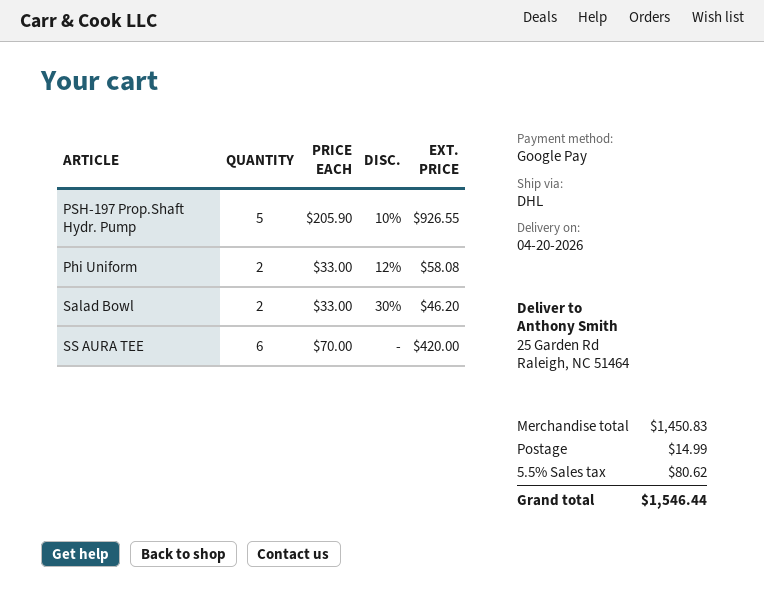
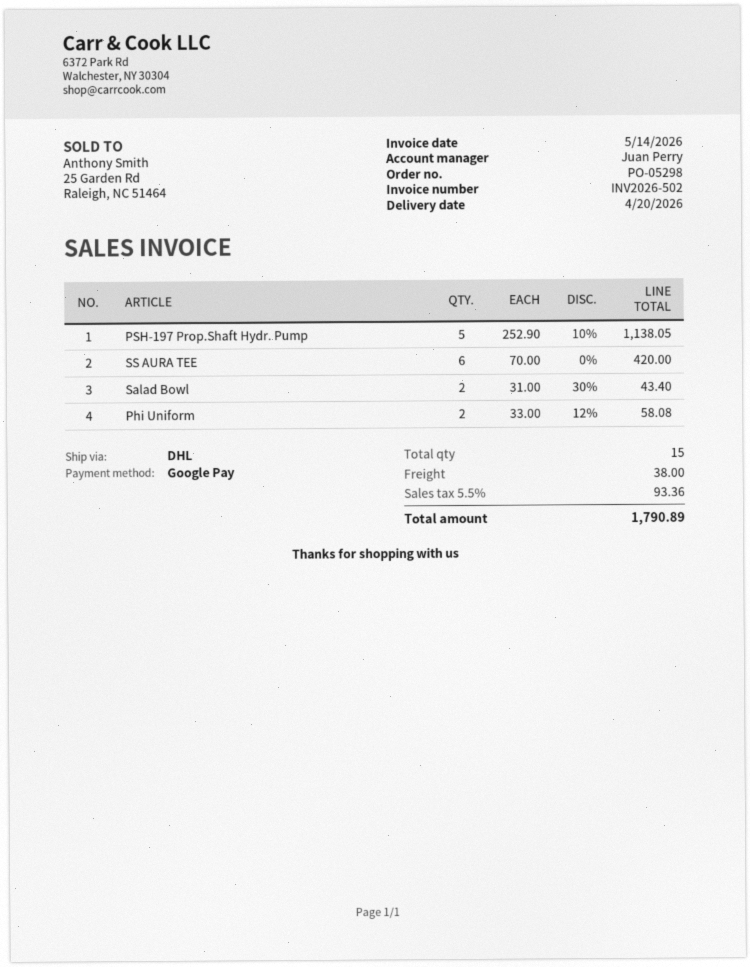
PSH-197 Prop.Shaft Hydr. Pump: 5 x 205.90 - 10% = 926.55 -> 5 x 252.90 - 10% = 1138.05
Salad Bowl: 2 x 33.00 - 30% = 46.20 -> 2 x 31.00 - 30% = 43.40
shipping: 14.99 -> 38.00
tax: 5.5% = 80.62 -> 5.5% = 93.36
total: 1546.44 -> 1790.89

